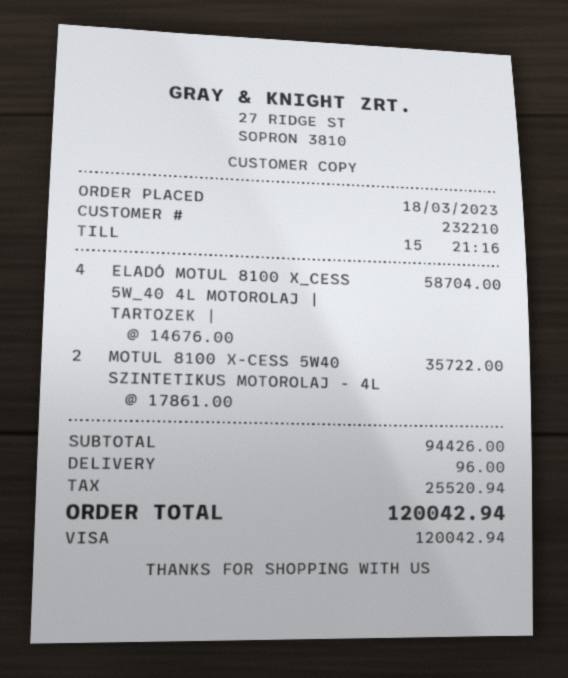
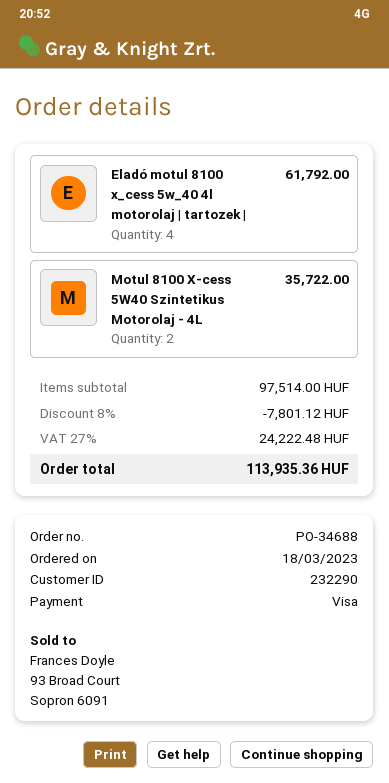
customer number: 232210 -> 232290
ELADÓ MOTUL 8100 X_CESS 5W_40 4L MOTOROLAJ | TARTOZEK |: 4 for 58704.00 -> 4 for 61792.00
subtotal: 94426.00 -> 97514.00
discount: none -> 8% = 7801.12
shipping: 96.00 -> none
tax: 25520.94 -> 24222.48
total: 120042.94 -> 113935.36

